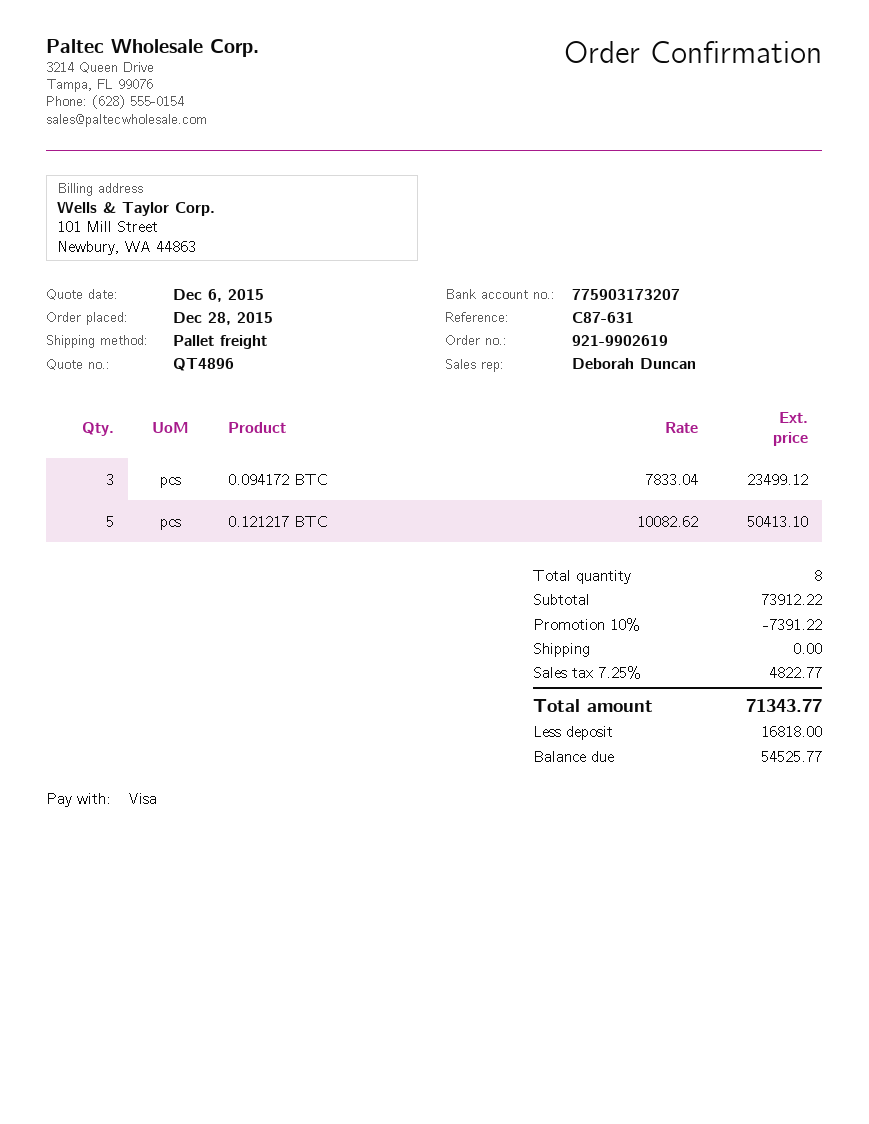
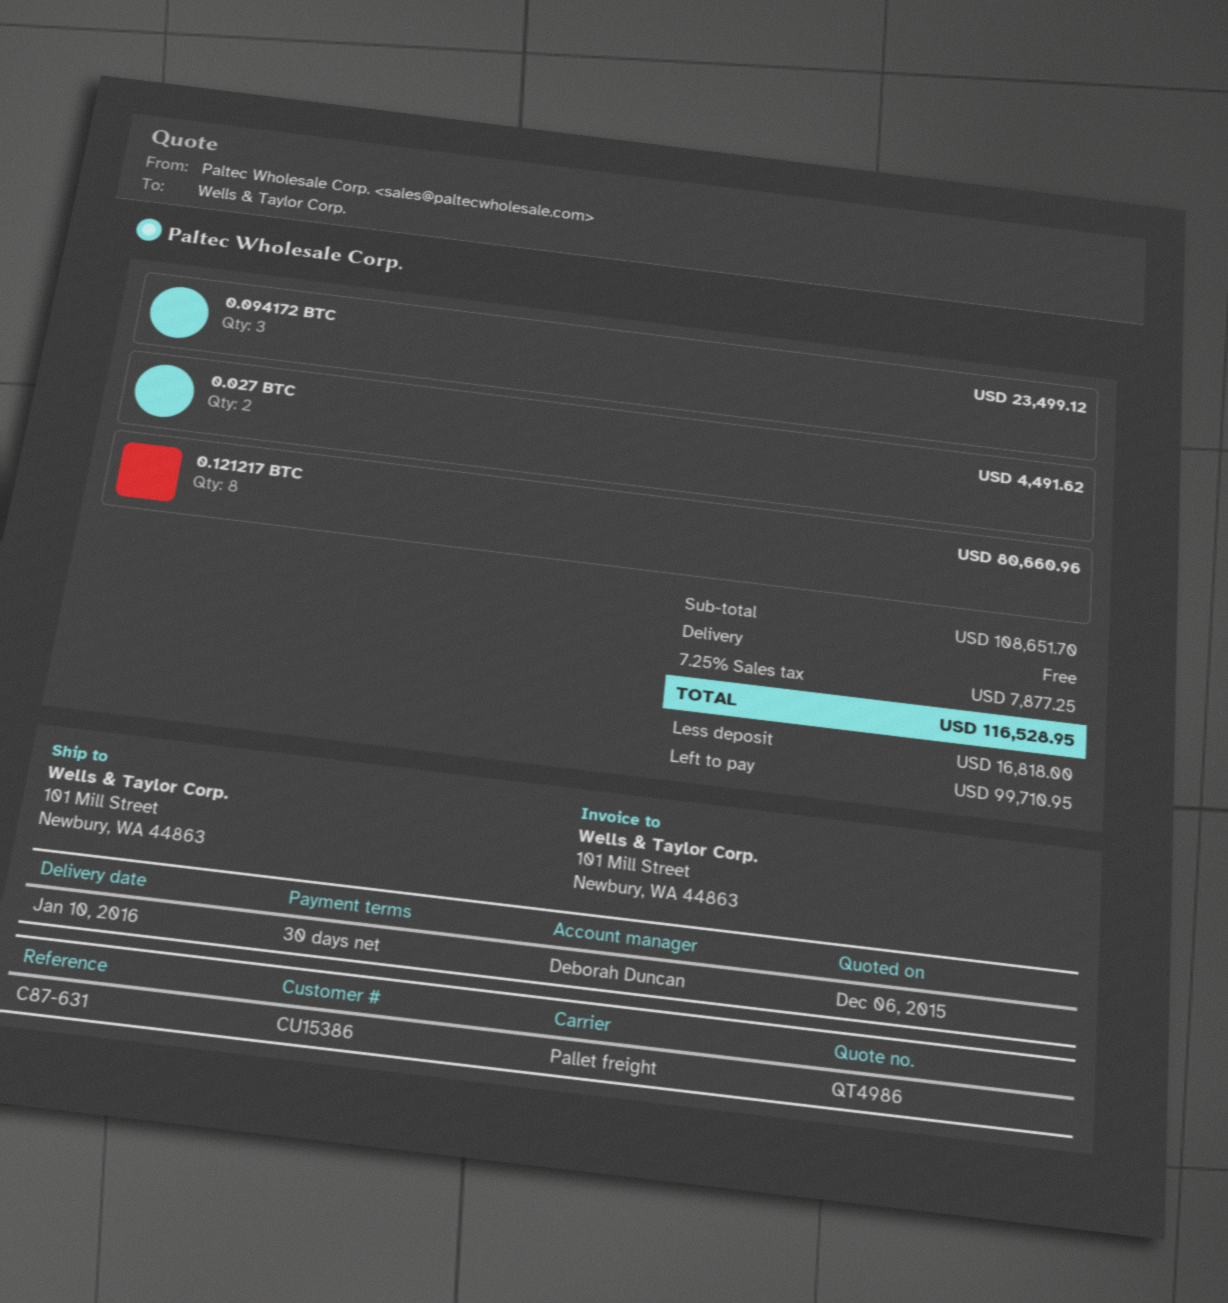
quote number: QT4896 -> QT4986
0.121217 BTC: 5 for 50413.10 -> 8 for 80660.96
0.027 BTC: none -> 2 for 4491.62
subtotal: 73912.22 -> 108651.70
discount: 10% = 7391.22 -> none
tax: 7.25% = 4822.77 -> 7.25% = 7877.25
total: 71343.77 -> 116528.95
balance: 54525.77 -> 99710.95

